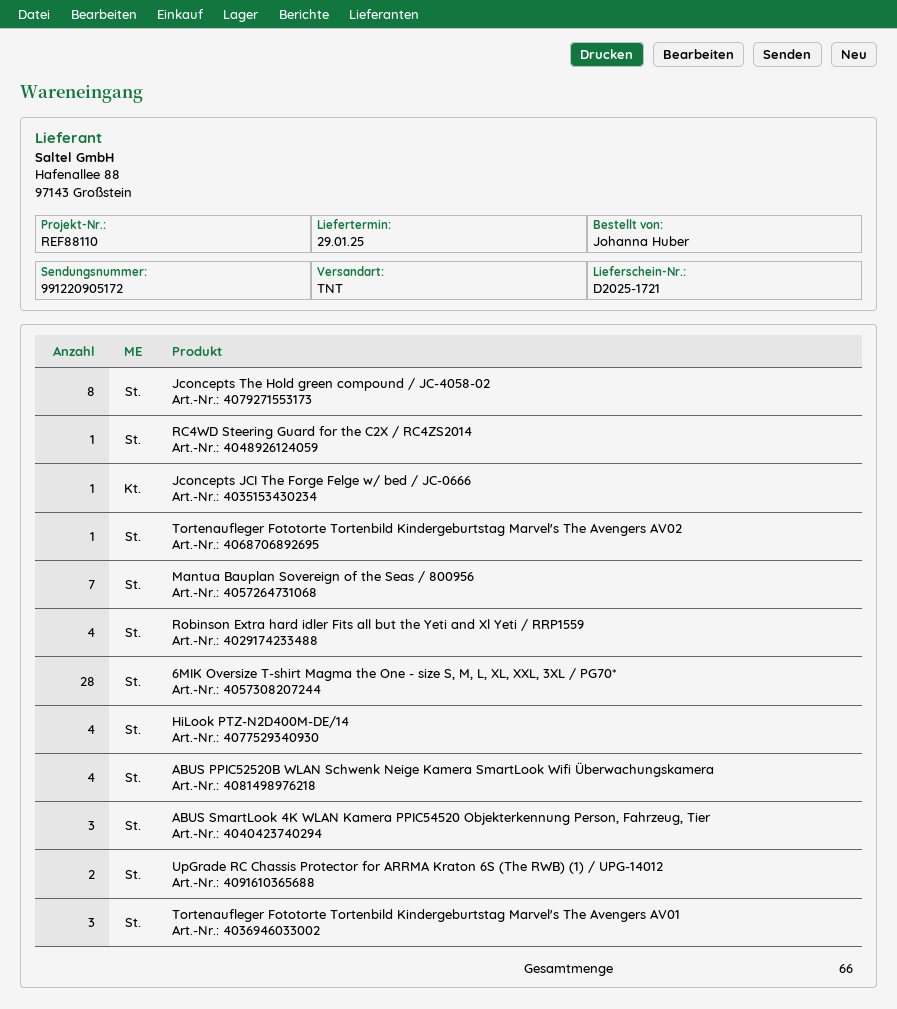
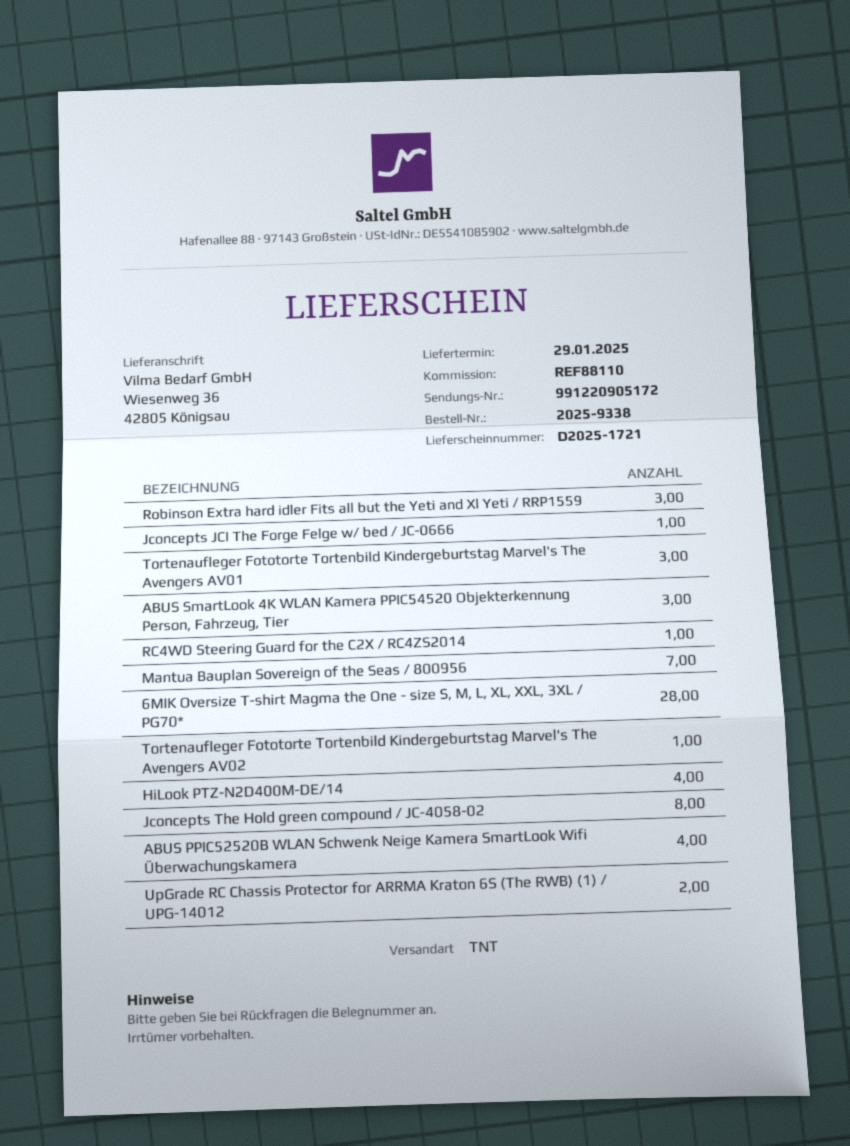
Robinson Extra hard idler Fits all but the Yeti and Xl Yeti / RRP1559: 4 -> 3

